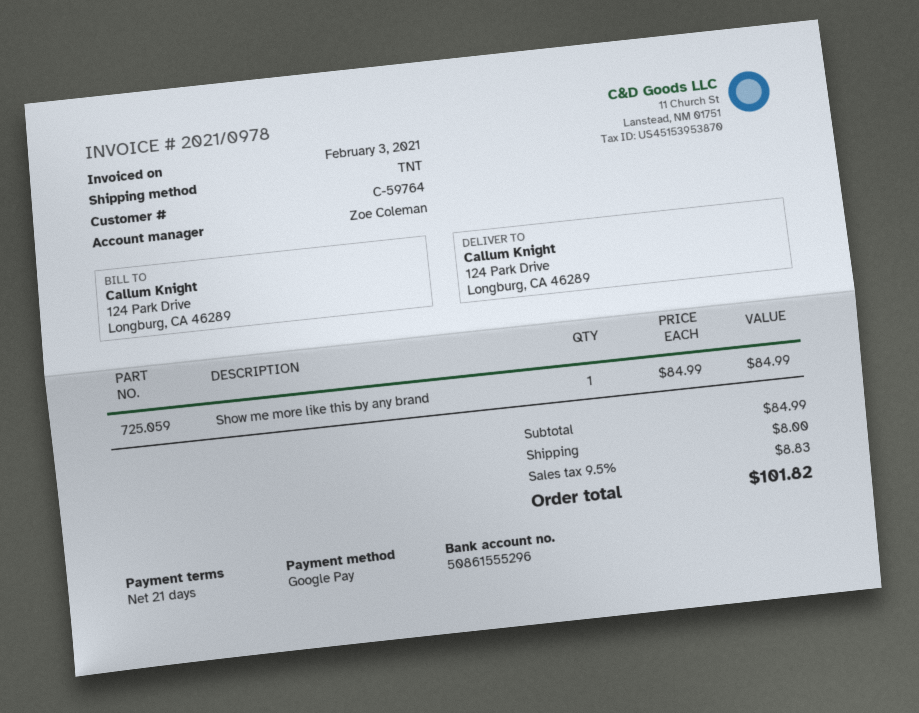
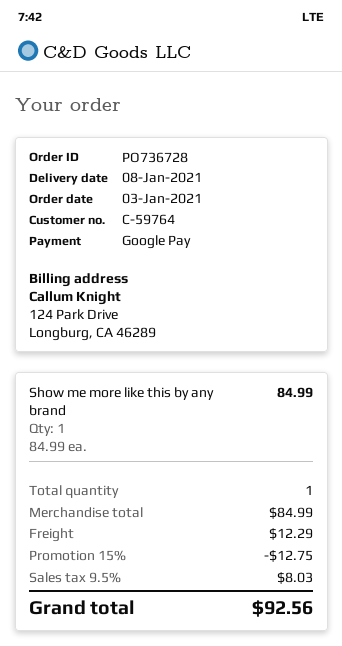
discount: none -> 15% = 12.75
shipping: 8.00 -> 12.29
tax: 9.5% = 8.83 -> 9.5% = 8.03
total: 101.82 -> 92.56

